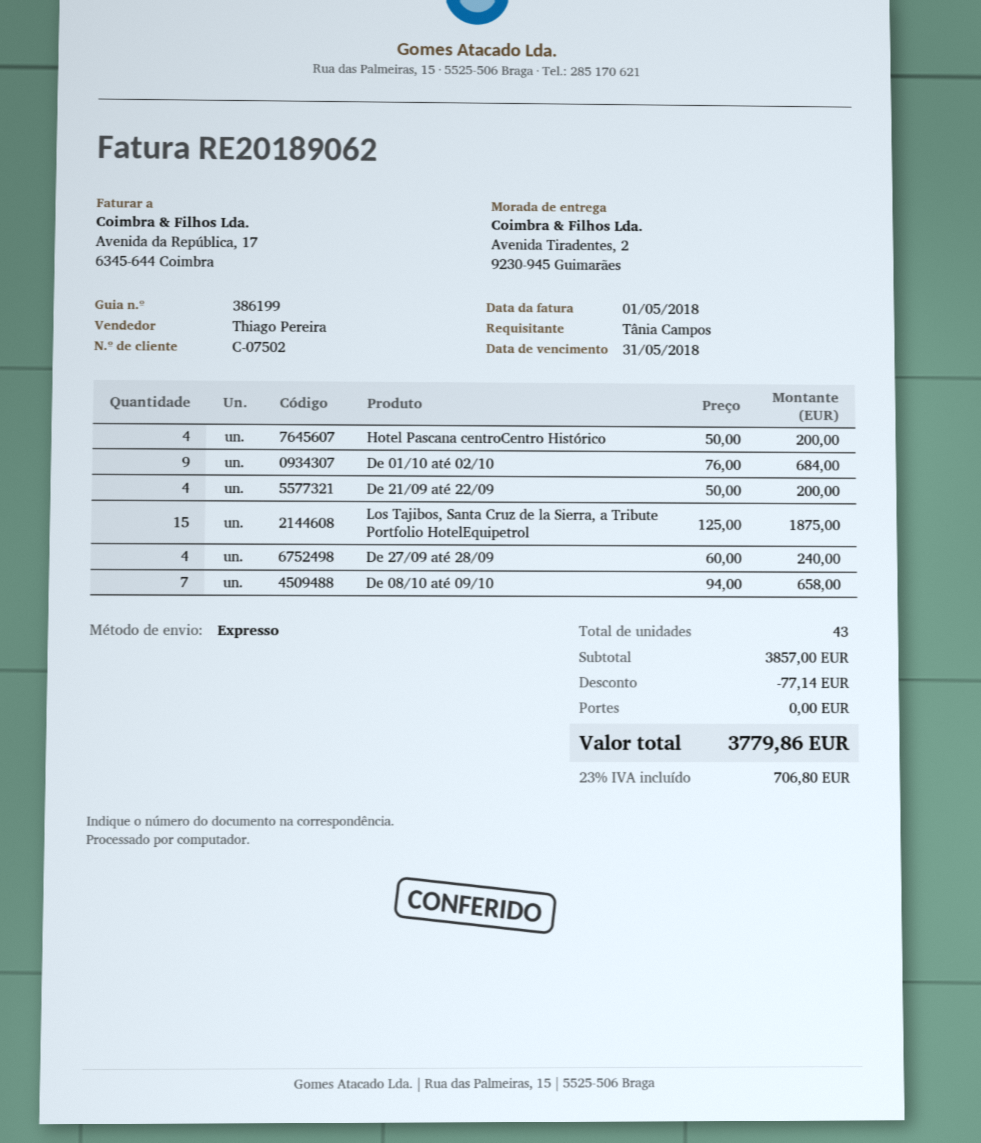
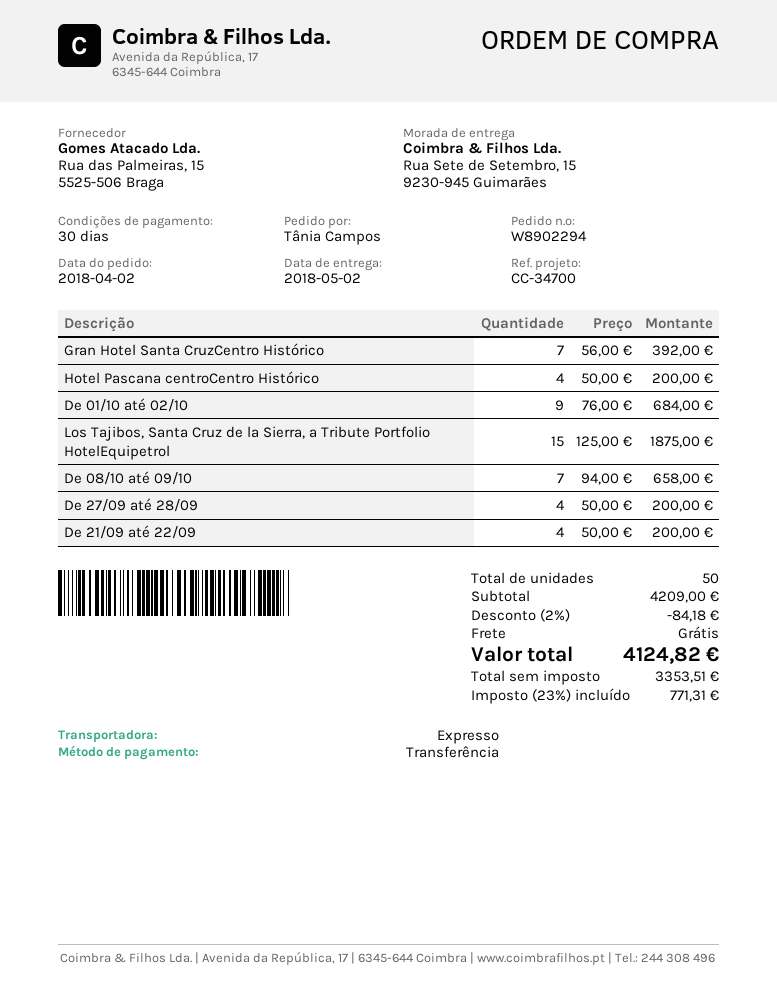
ship to: Avenida Tiradentes, 2, 9230-945 Guimarães -> Rua Sete de Setembro, 15, 9230-945 Guimarães
De 27/09 até 28/09: 4 x 60.00 = 240.00 -> 4 x 50.00 = 200.00
Gran Hotel Santa CruzCentro Histórico: none -> 7 x 56.00 = 392.00
total quantity: 43 -> 50
subtotal: 3857.00 -> 4209.00
discount: 77.14 -> 84.18
tax: 23% = 706.80 -> 23% = 771.31
total: 3779.86 -> 4124.82

